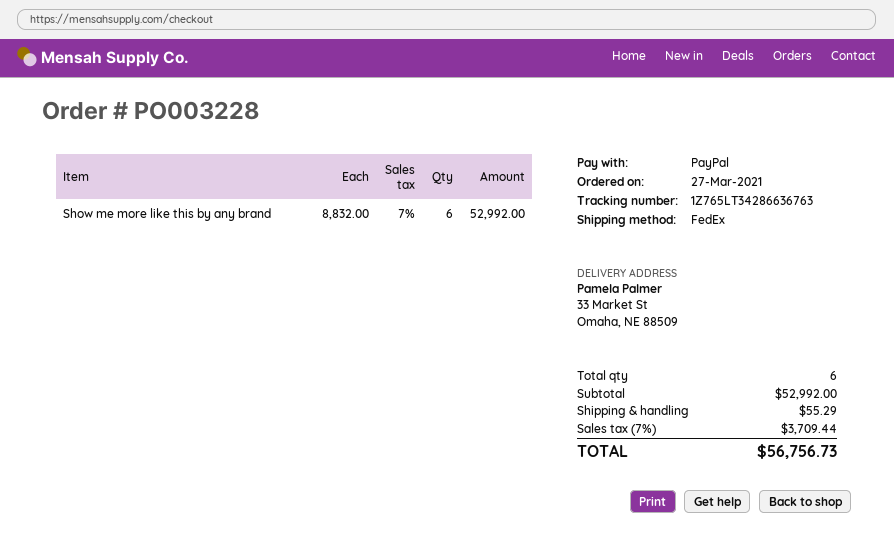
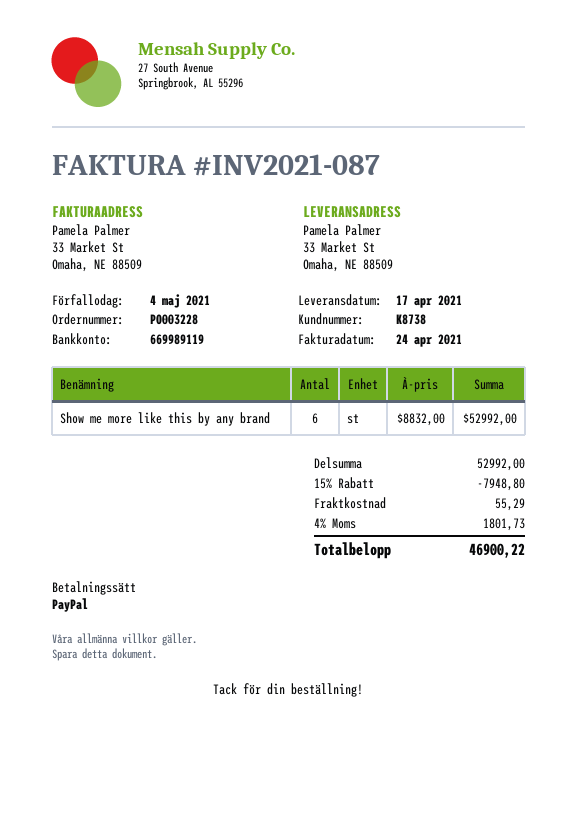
discount: none -> 15% = 7948.80
tax: 7% = 3709.44 -> 4% = 1801.73
total: 56756.73 -> 46900.22

